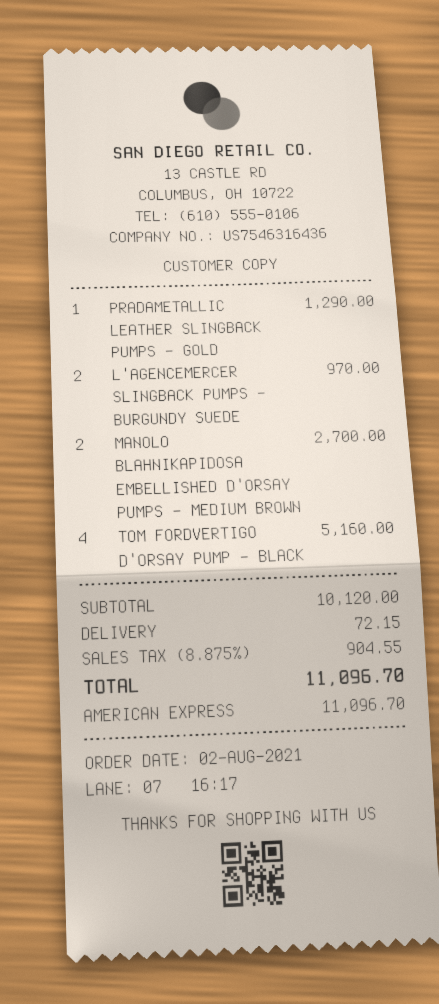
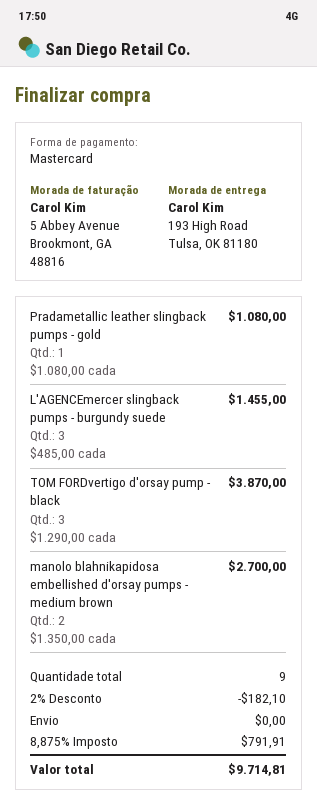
payment method: American Express -> Mastercard
PRADAMETALLIC LEATHER SLINGBACK PUMPS - GOLD: 1 for 1290.00 -> 1 for 1080.00
L'AGENCEMERCER SLINGBACK PUMPS - BURGUNDY SUEDE: 2 for 970.00 -> 3 for 1455.00
TOM FORDVERTIGO D'ORSAY PUMP - BLACK: 4 for 5160.00 -> 3 for 3870.00
discount: none -> 2% = 182.10
shipping: 72.15 -> 0.00
tax: 8.875% = 904.55 -> 8.875% = 791.91
total: 11096.70 -> 9714.81

